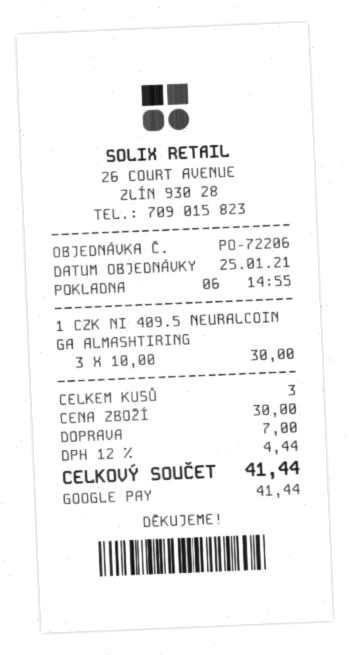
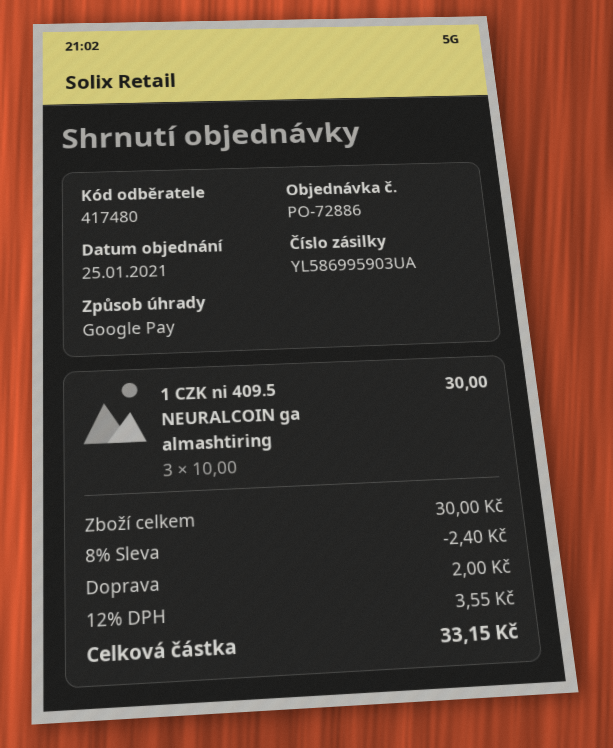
order number: PO-72206 -> PO-72886
discount: none -> 8% = 2.40
shipping: 7.00 -> 2.00
tax: 12% = 4.44 -> 12% = 3.55
total: 41.44 -> 33.15

